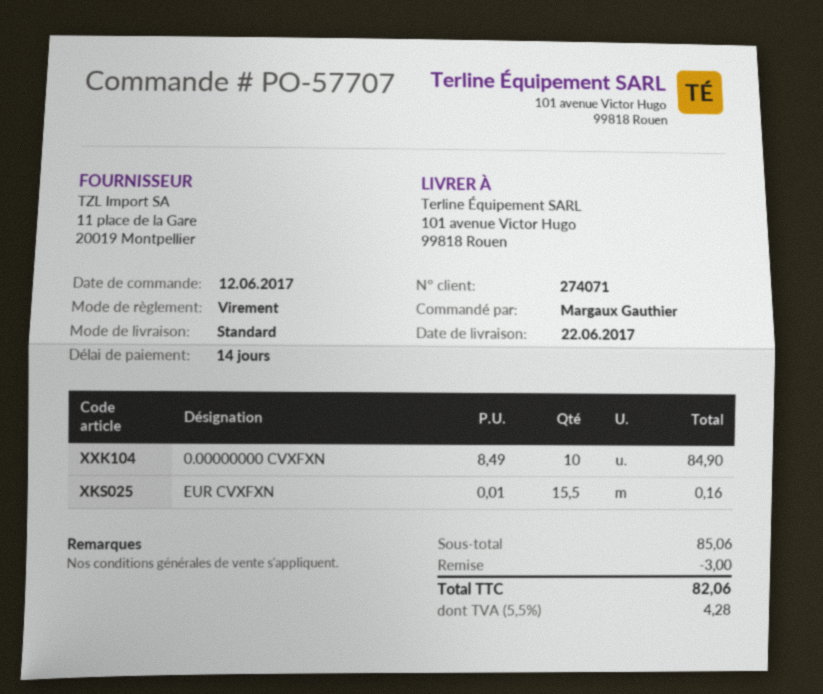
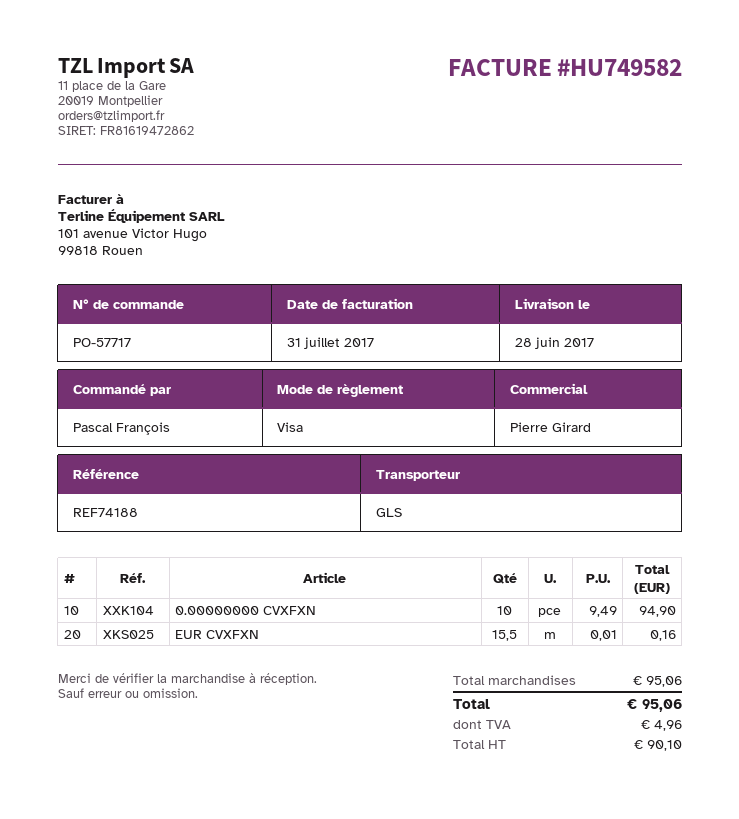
order number: PO-57707 -> PO-57717
delivery date: 2017-06-22 -> 2017-06-28
ordered by: Margaux Gauthier -> Pascal François
payment method: bank transfer -> Visa
shipping method: standard -> GLS
0.00000000 CVXFXN: 10 x 8.49 = 84.90 -> 10 x 9.49 = 94.90
subtotal: 85.06 -> 95.06
discount: 3.00 -> none
tax: 4.28 -> 4.96
total: 82.06 -> 95.06

